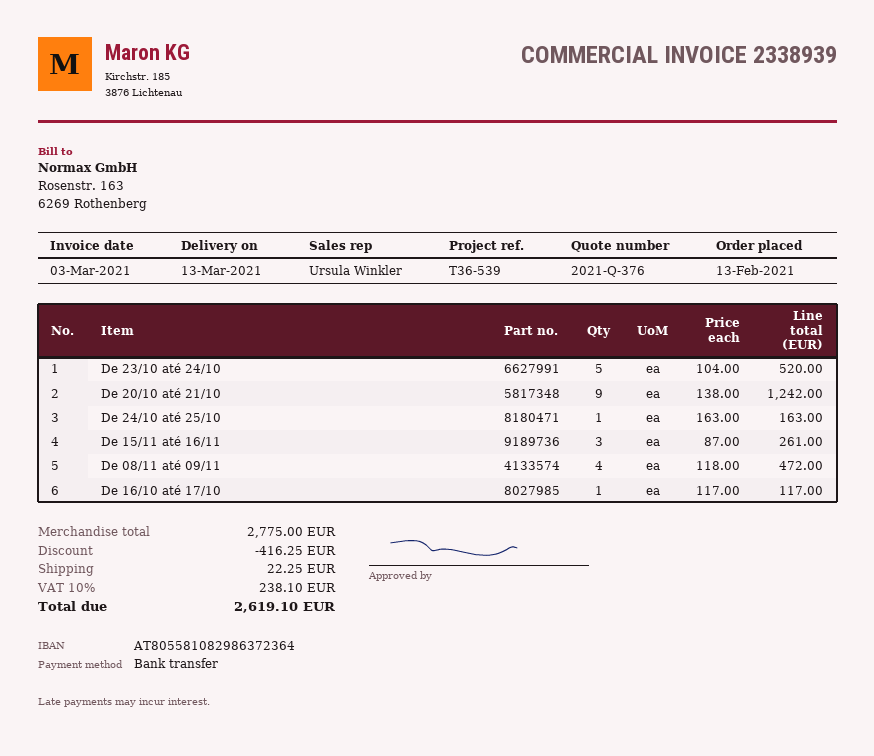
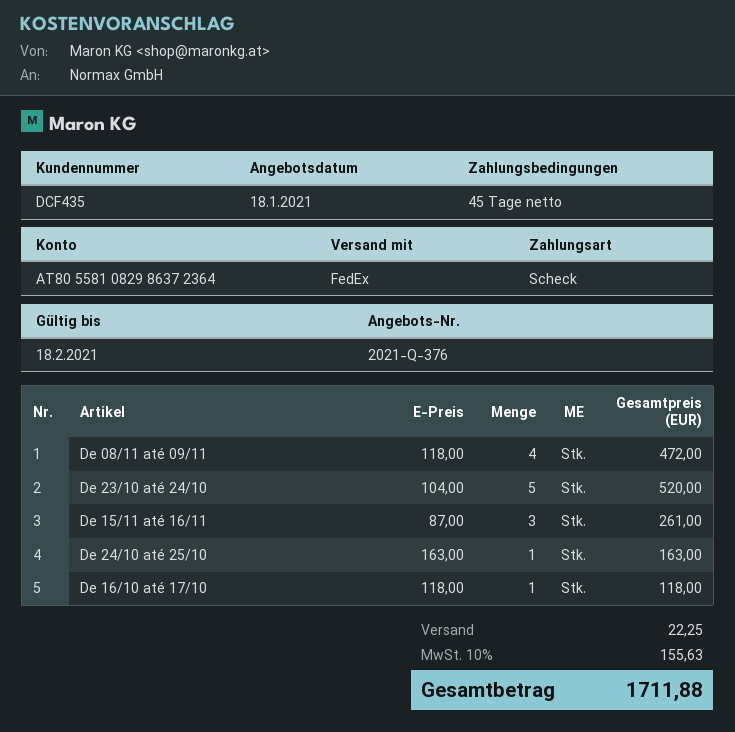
payment method: bank transfer -> cheque
De 20/10 até 21/10: 9 x 138.00 = 1242.00 -> none
De 16/10 até 17/10: 1 x 117.00 = 117.00 -> 1 x 118.00 = 118.00
discount: 416.25 -> none
tax: 10% = 238.10 -> 10% = 155.63
total: 2619.10 -> 1711.88

